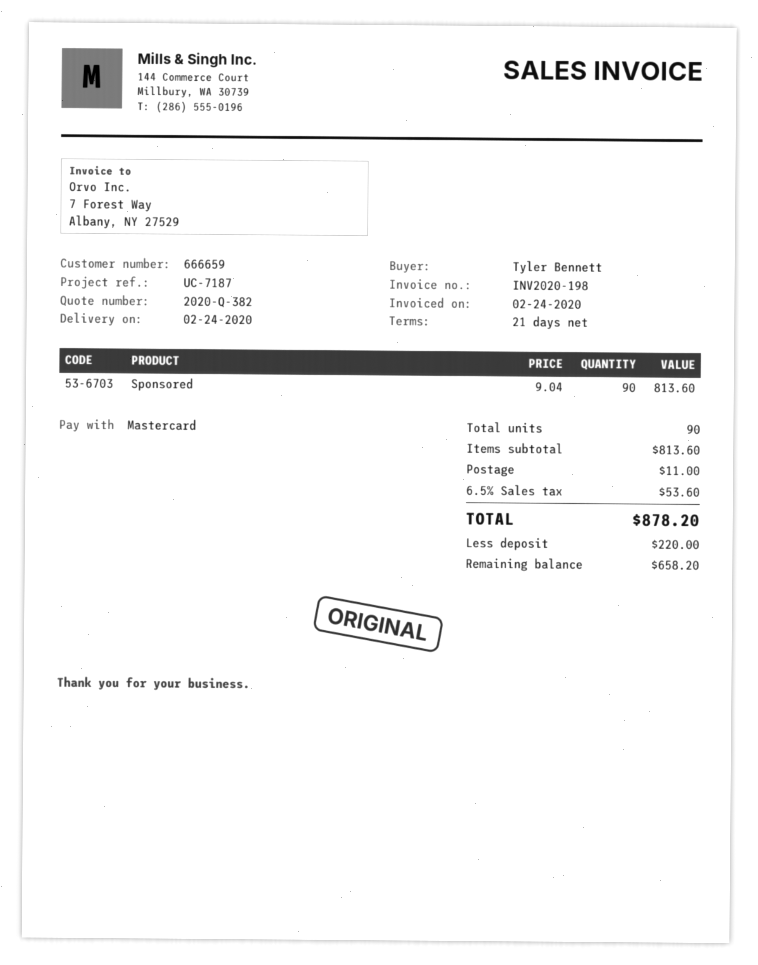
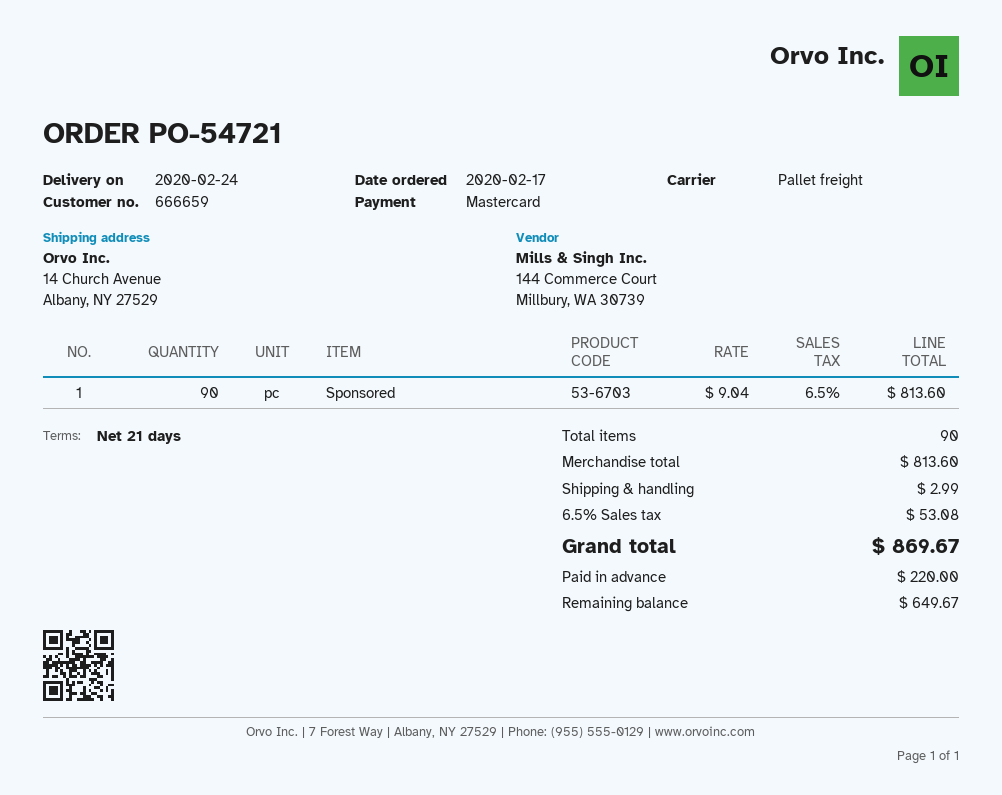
shipping: 11.00 -> 2.99
tax: 6.5% = 53.60 -> 6.5% = 53.08
total: 878.20 -> 869.67
balance: 658.20 -> 649.67

